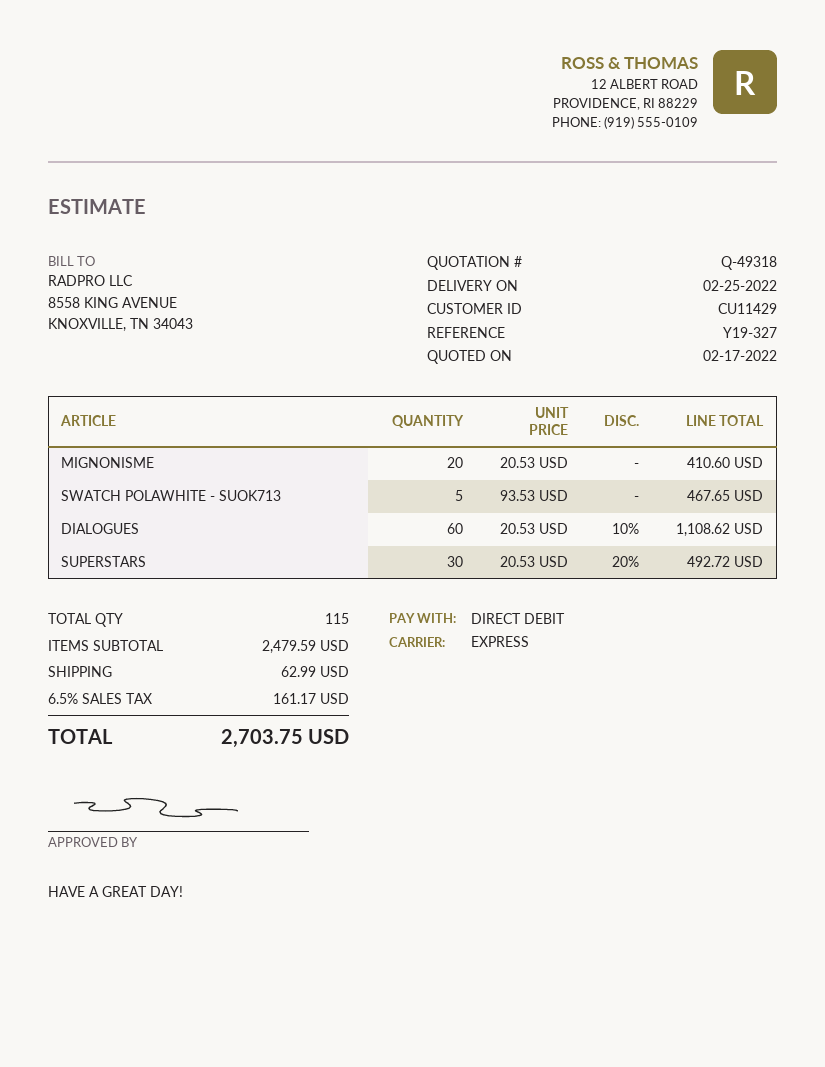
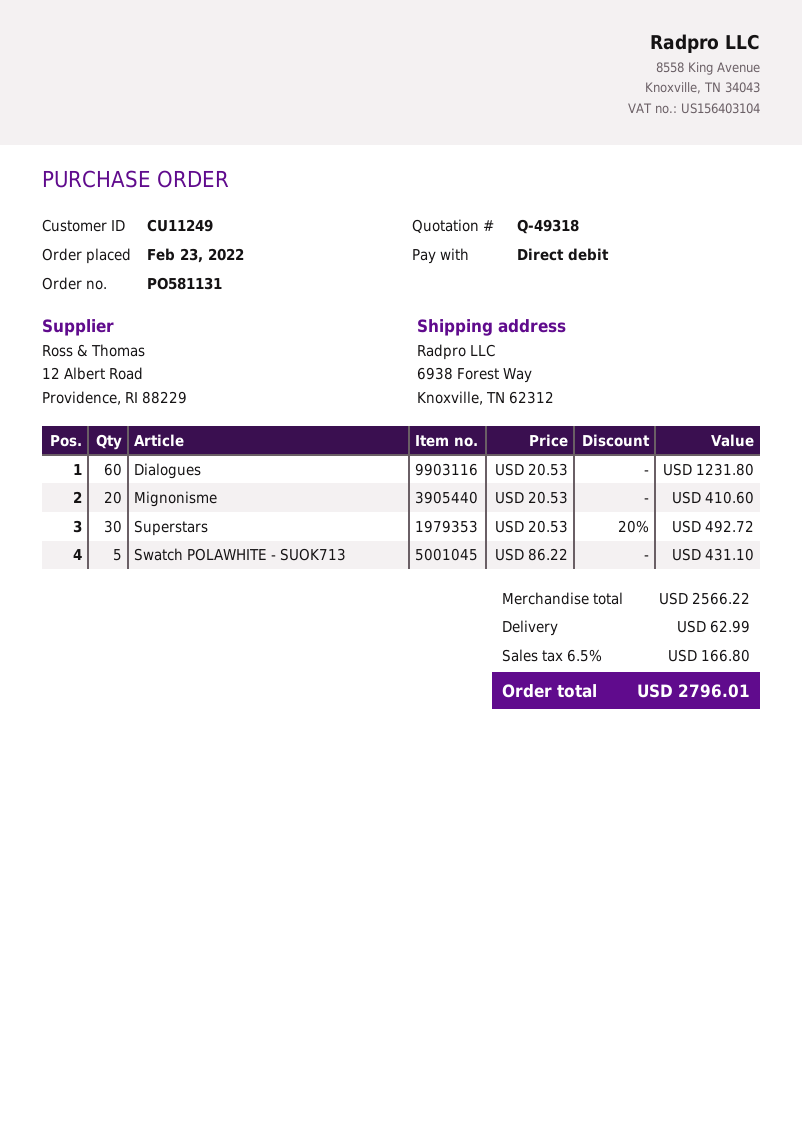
customer number: CU11429 -> CU11249
SWATCH POLAWHITE - SUOK713: 5 x 93.53 = 467.65 -> 5 x 86.22 = 431.10
DIALOGUES: 60 x 20.53 - 10% = 1108.62 -> 60 x 20.53 = 1231.80
subtotal: 2479.59 -> 2566.22
tax: 6.5% = 161.17 -> 6.5% = 166.80
total: 2703.75 -> 2796.01

